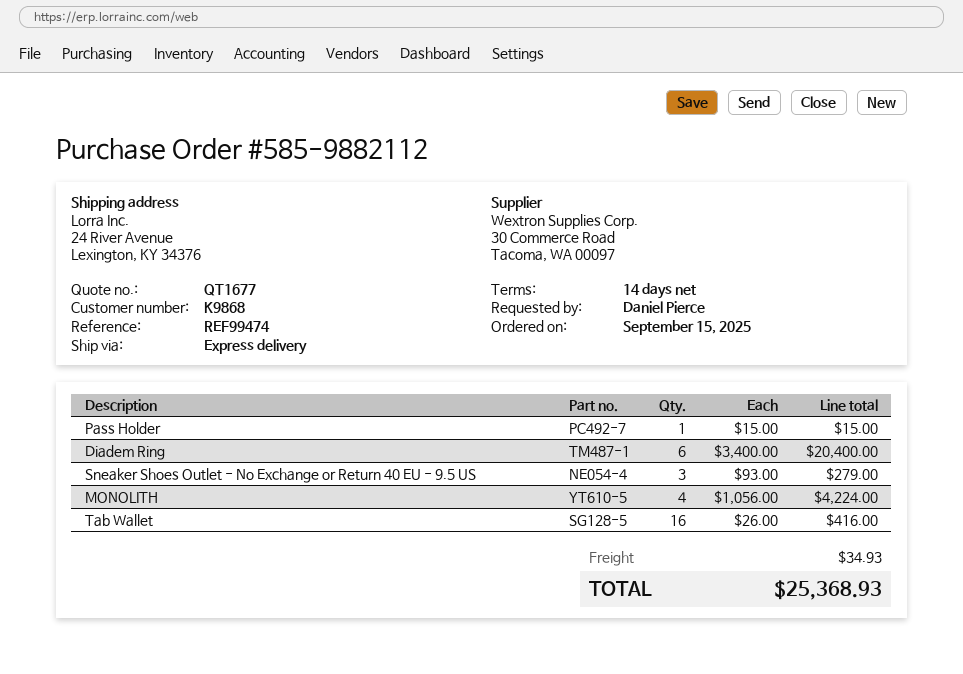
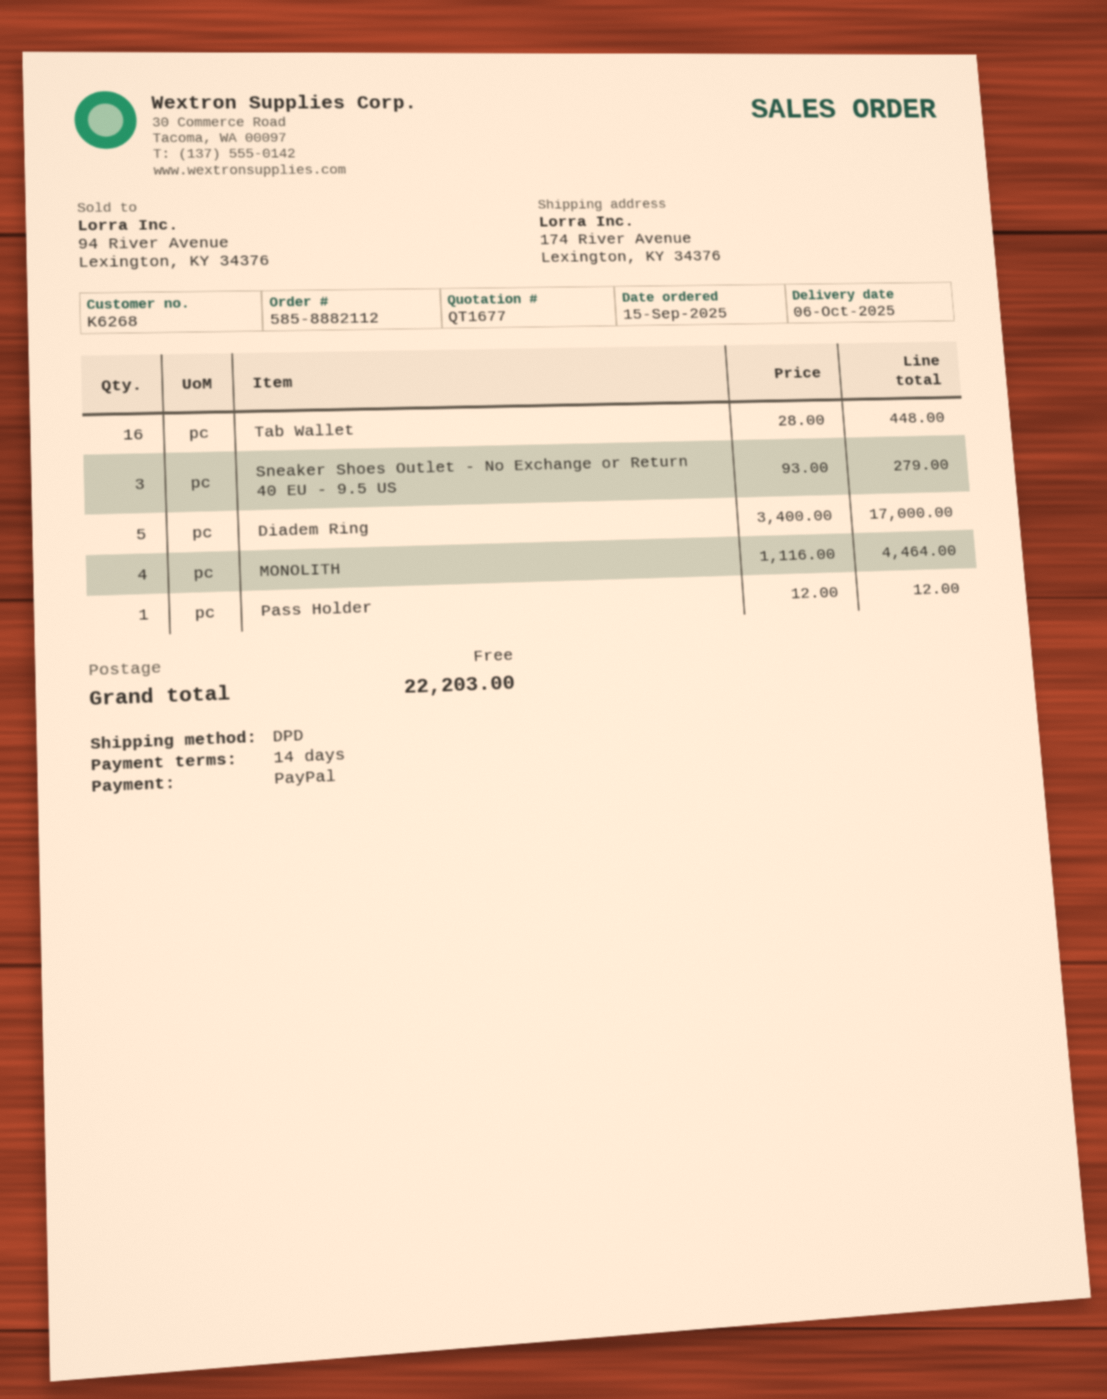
order number: 585-9882112 -> 585-8882112
customer number: K9868 -> K6268
shipping method: express -> DPD
ship to: 24 River Avenue, Lexington, KY 34376 -> 174 River Avenue, Lexington, KY 34376
Pass Holder: 1 x 15.00 = 15.00 -> 1 x 12.00 = 12.00
Diadem Ring: 6 x 3400.00 = 20400.00 -> 5 x 3400.00 = 17000.00
MONOLITH: 4 x 1056.00 = 4224.00 -> 4 x 1116.00 = 4464.00
Tab Wallet: 16 x 26.00 = 416.00 -> 16 x 28.00 = 448.00
shipping: 34.93 -> 0.00
total: 25368.93 -> 22203.00

